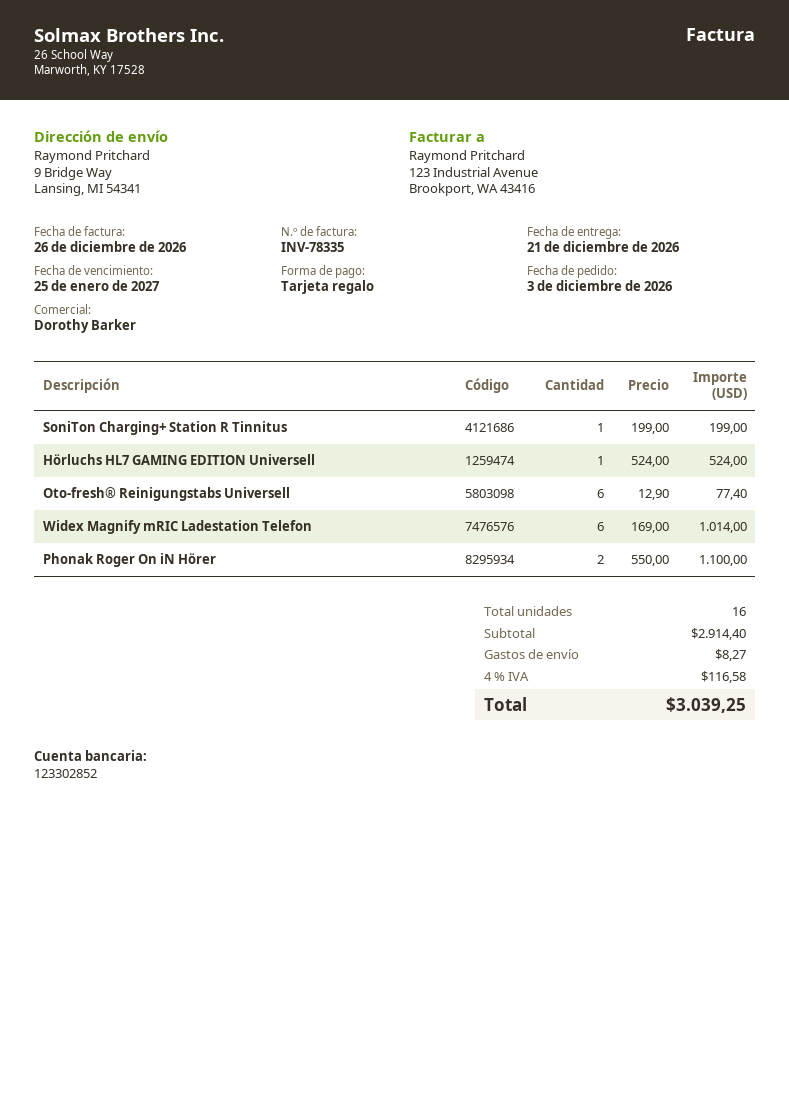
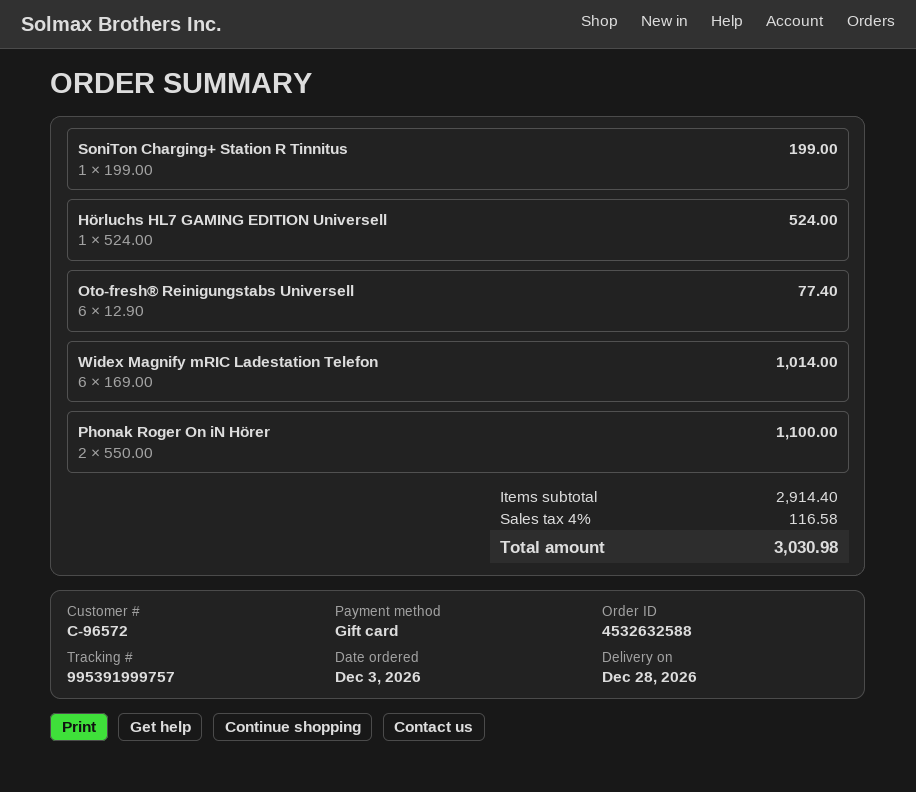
delivery date: 2026-12-21 -> 2026-12-28
shipping: 8.27 -> none
total: 3039.25 -> 3030.98

